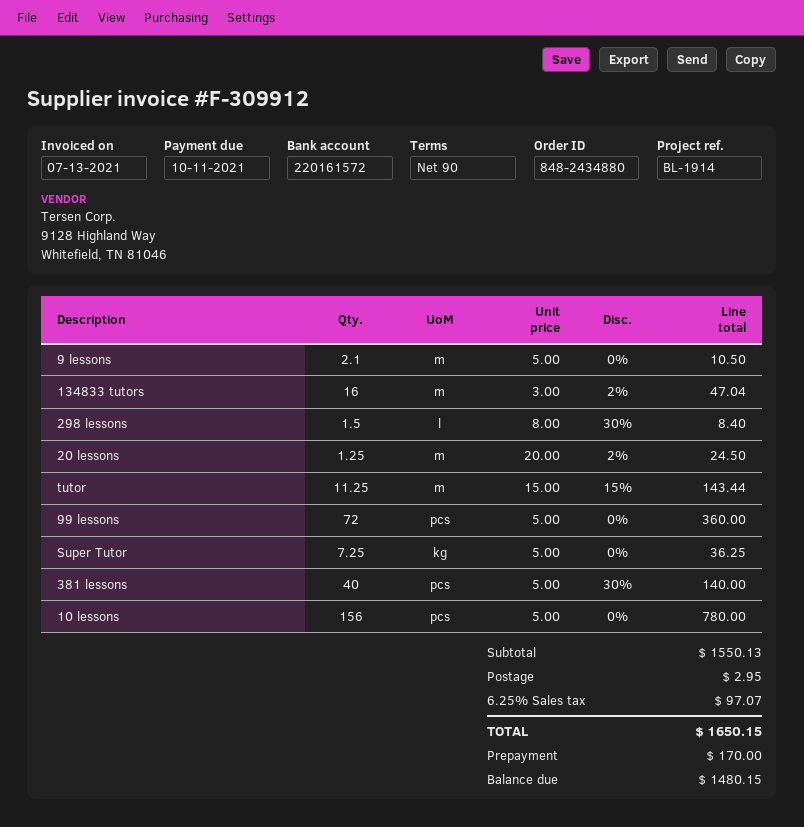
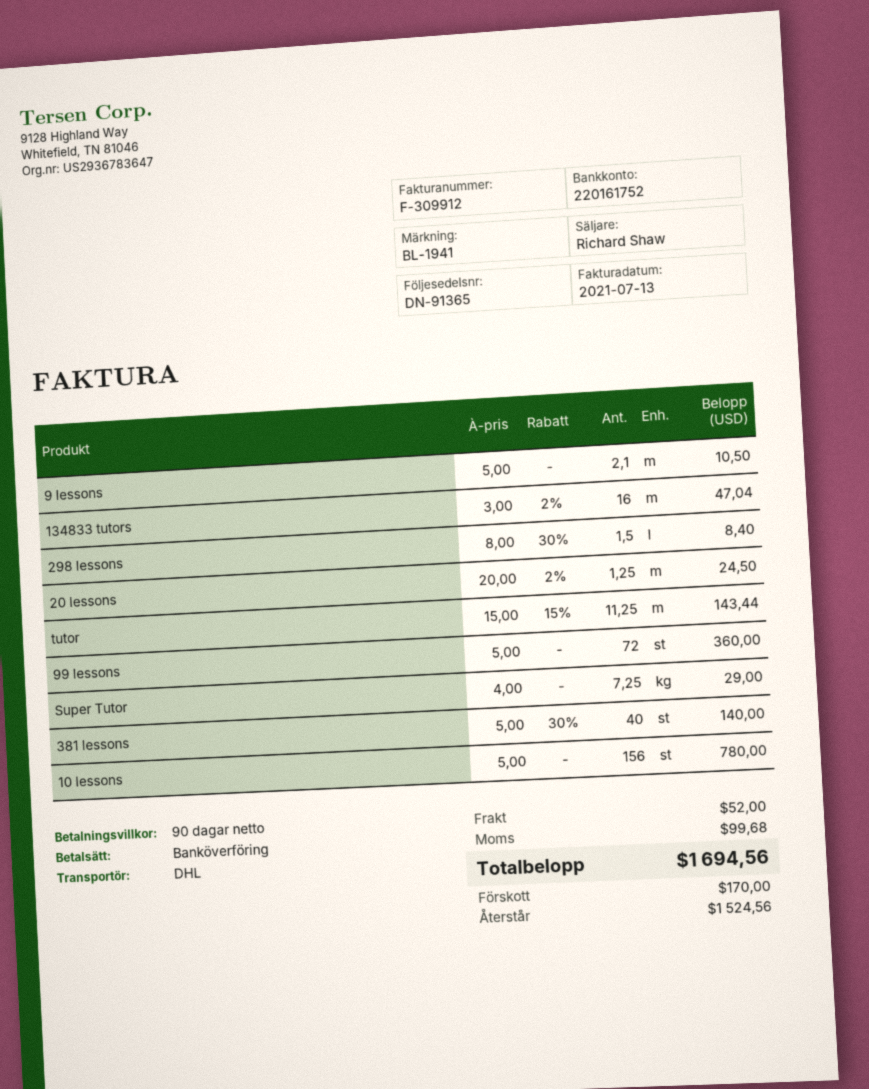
reference: BL-1914 -> BL-1941
bank account: 220161572 -> 220161752
Super Tutor: 7.25 x 5.00 = 36.25 -> 7.25 x 4.00 = 29.00
shipping: 2.95 -> 52.00
tax: 97.07 -> 99.68
total: 1650.15 -> 1694.56
balance: 1480.15 -> 1524.56

